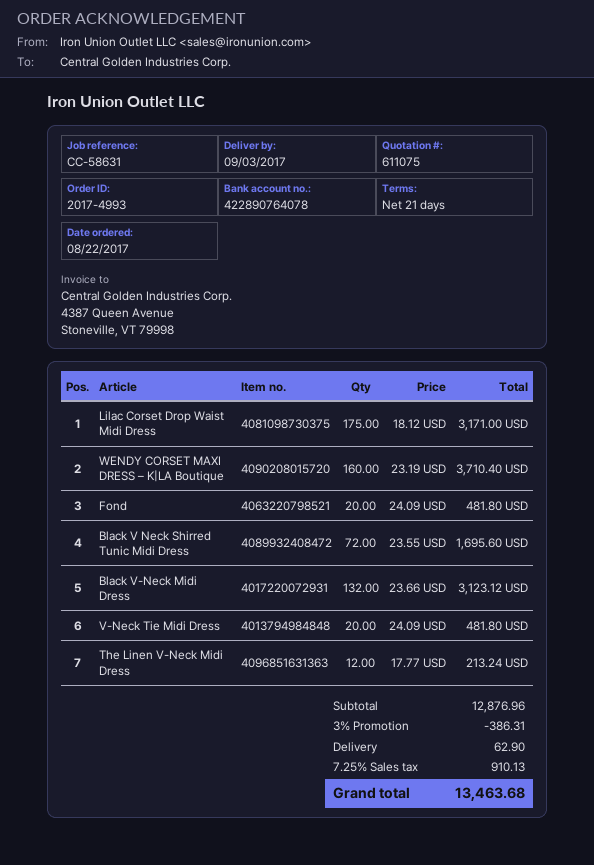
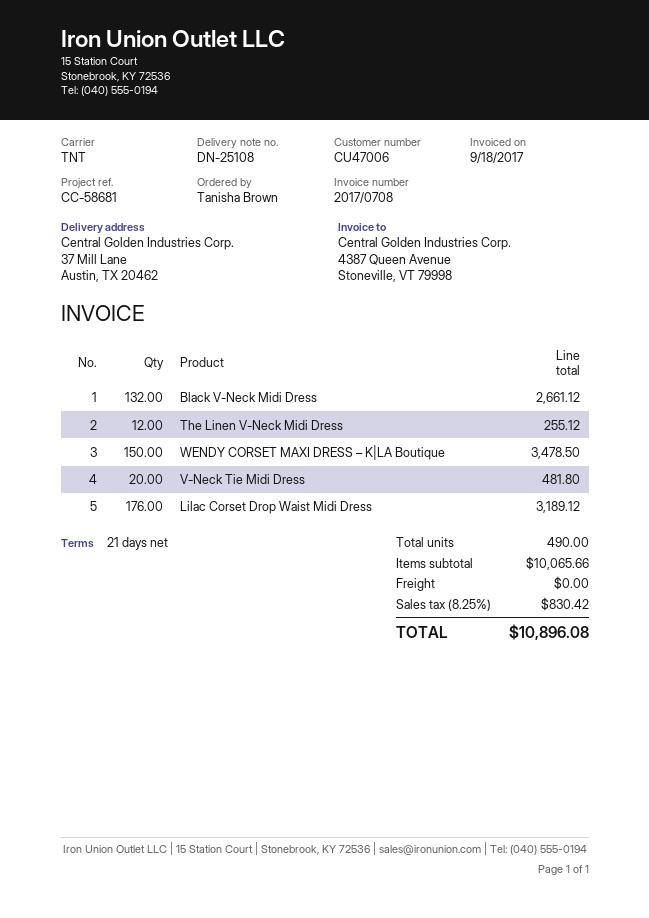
reference: CC-58631 -> CC-58681
Lilac Corset Drop Waist Midi Dress: 175 for 3171.00 -> 176 for 3189.12
WENDY CORSET MAXI DRESS – K|LA Boutique: 160 for 3710.40 -> 150 for 3478.50
Fond: 20 for 481.80 -> none
Black V Neck Shirred Tunic Midi Dress: 72 for 1695.60 -> none
Black V-Neck Midi Dress: 132 for 3123.12 -> 132 for 2661.12
The Linen V-Neck Midi Dress: 12 for 213.24 -> 12 for 255.12
subtotal: 12876.96 -> 10065.66
discount: 3% = 386.31 -> none
shipping: 62.90 -> 0.00
tax: 7.25% = 910.13 -> 8.25% = 830.42
total: 13463.68 -> 10896.08

